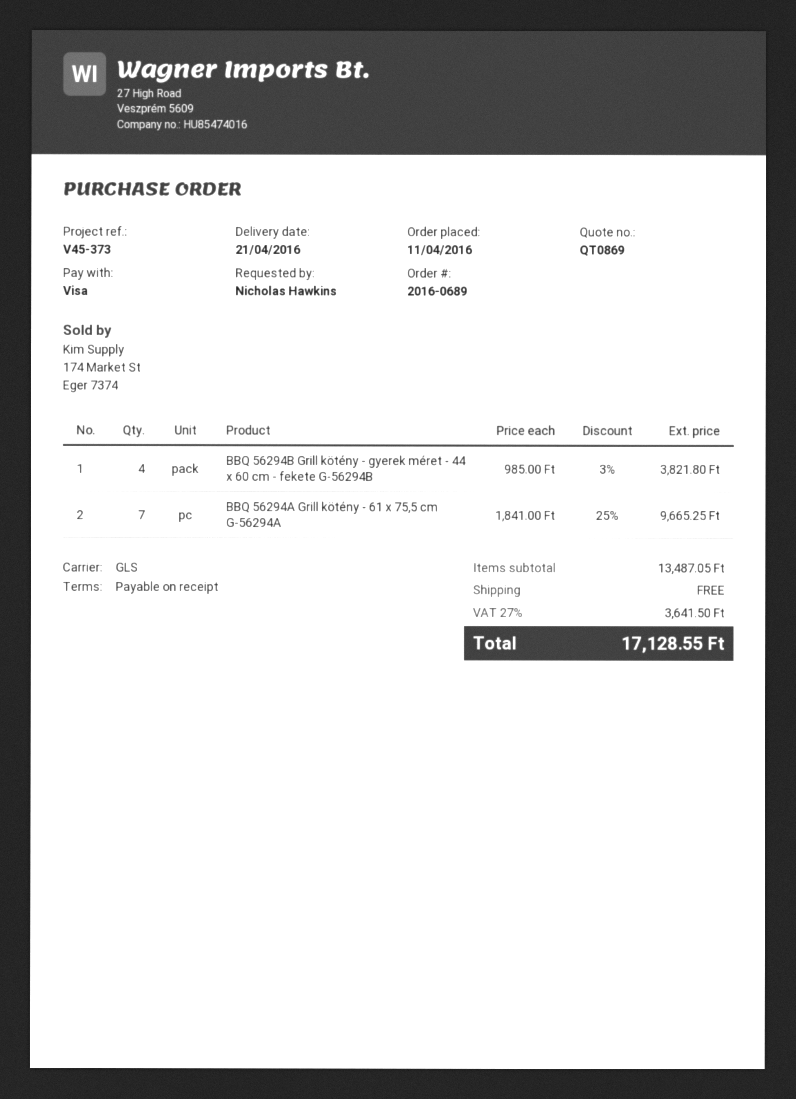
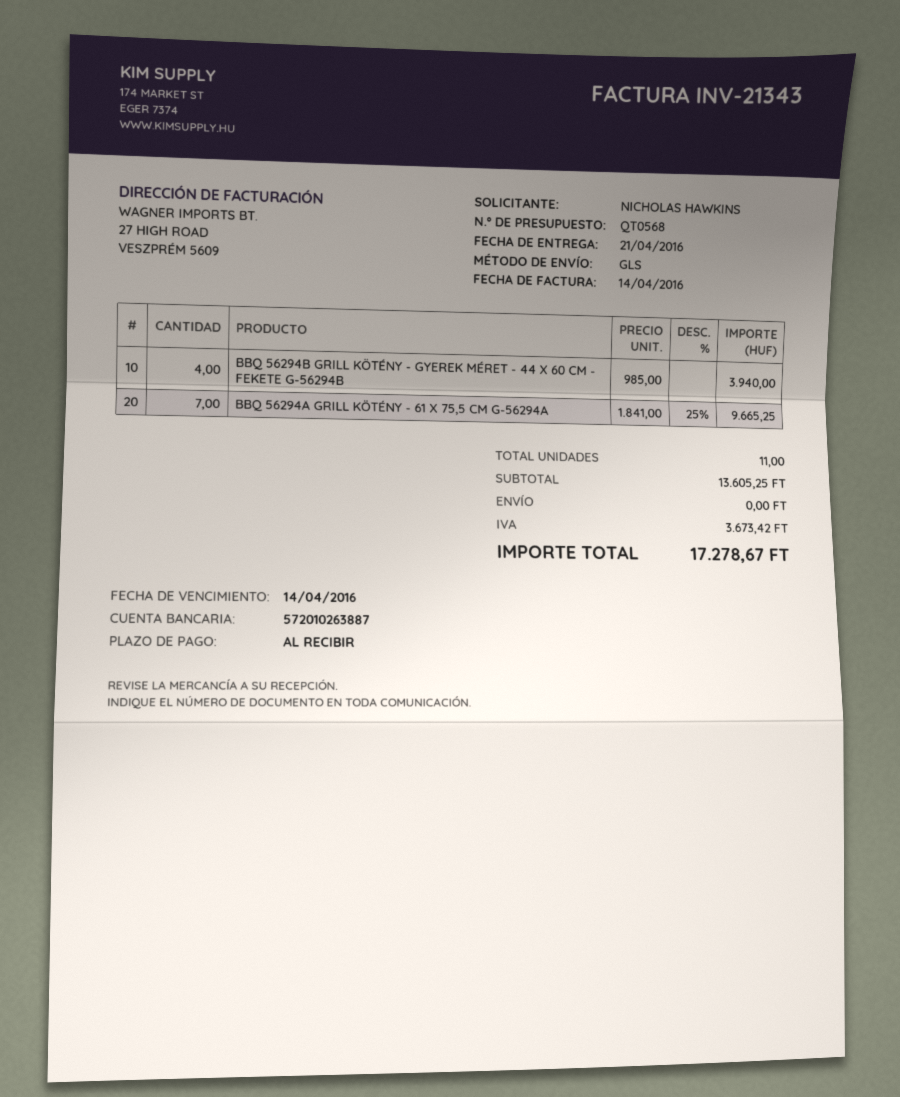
quote number: QT0869 -> QT0568
BBQ 56294B Grill kötény - gyerek méret - 44 x 60 cm - fekete G-56294B: 4 x 985.00 - 3% = 3821.80 -> 4 x 985.00 = 3940.00
subtotal: 13487.05 -> 13605.25
tax: 3641.50 -> 3673.42
total: 17128.55 -> 17278.67

